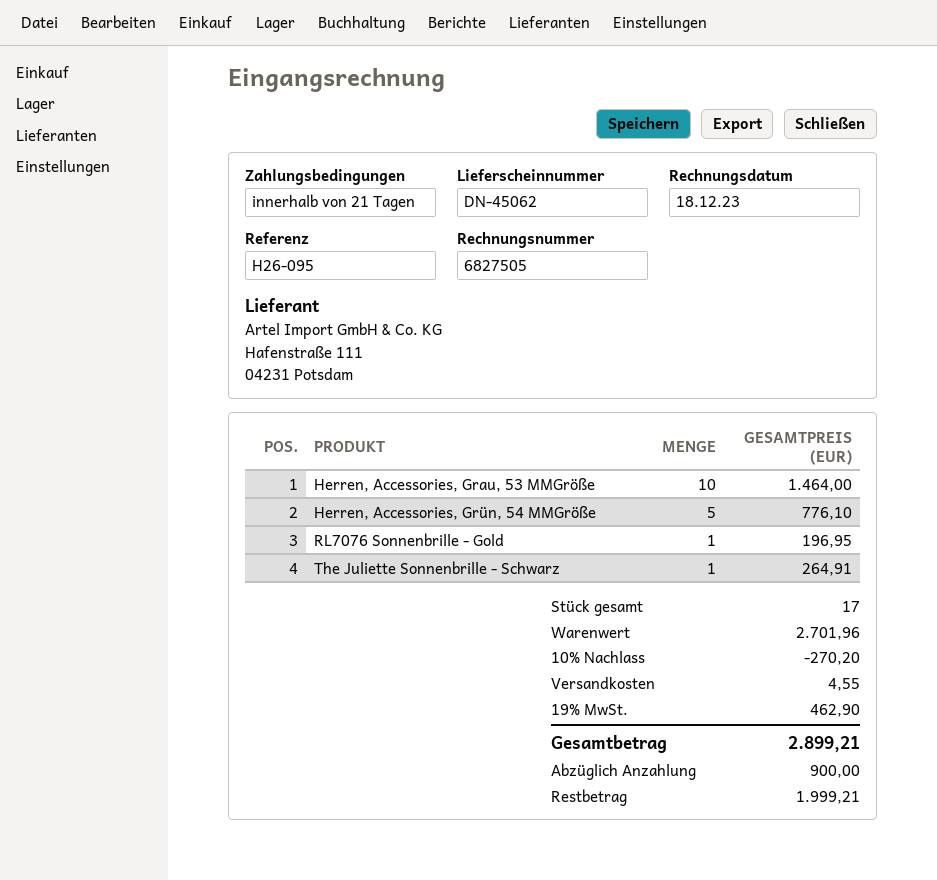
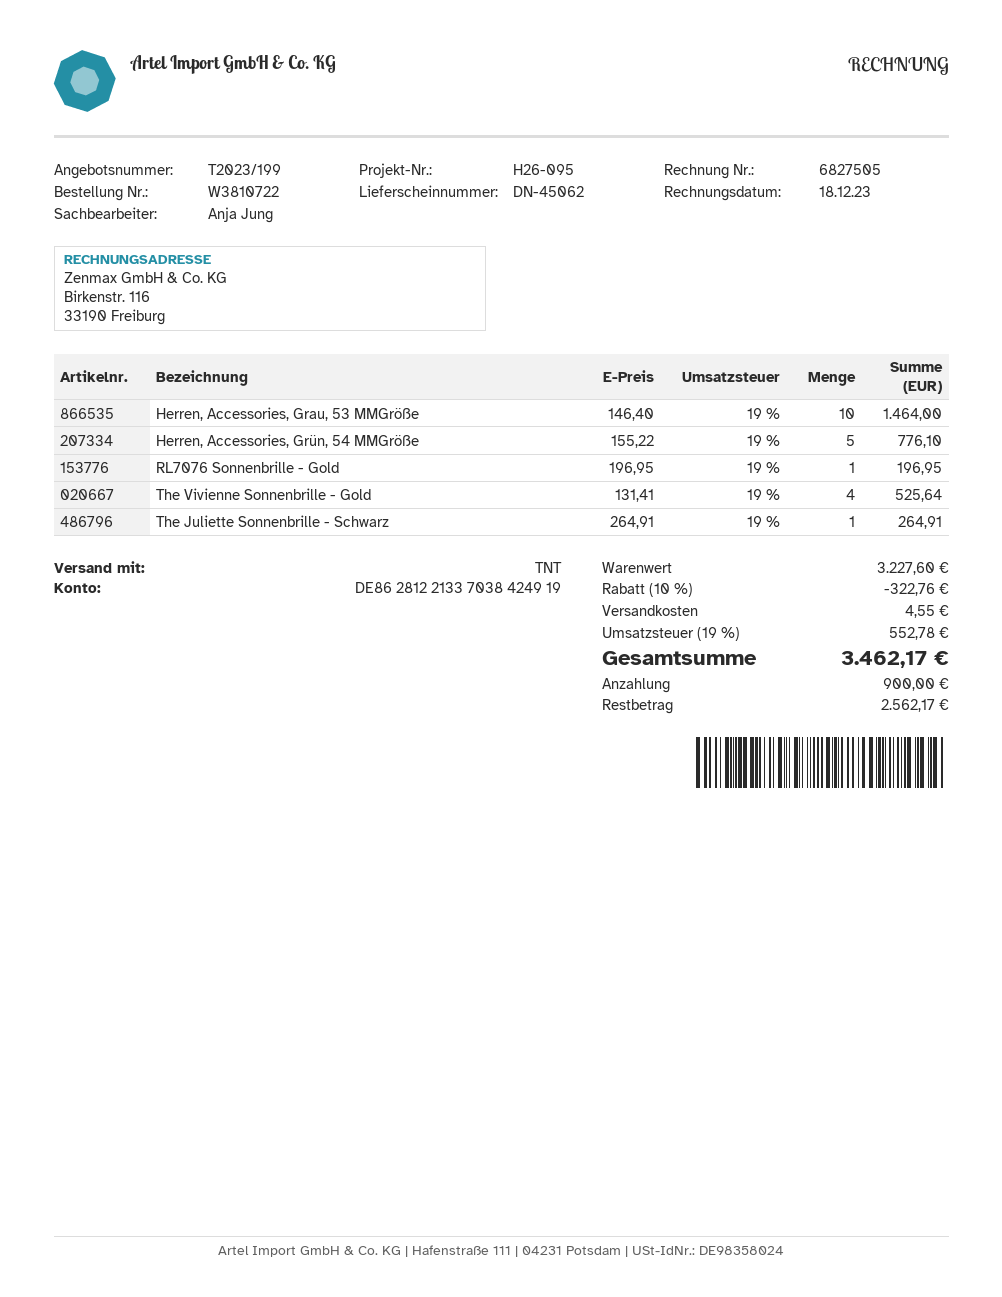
The Vivienne Sonnenbrille - Gold: none -> 4 for 525.64
subtotal: 2701.96 -> 3227.60
discount: 10% = 270.20 -> 10% = 322.76
tax: 19% = 462.90 -> 19% = 552.78
total: 2899.21 -> 3462.17
balance: 1999.21 -> 2562.17

